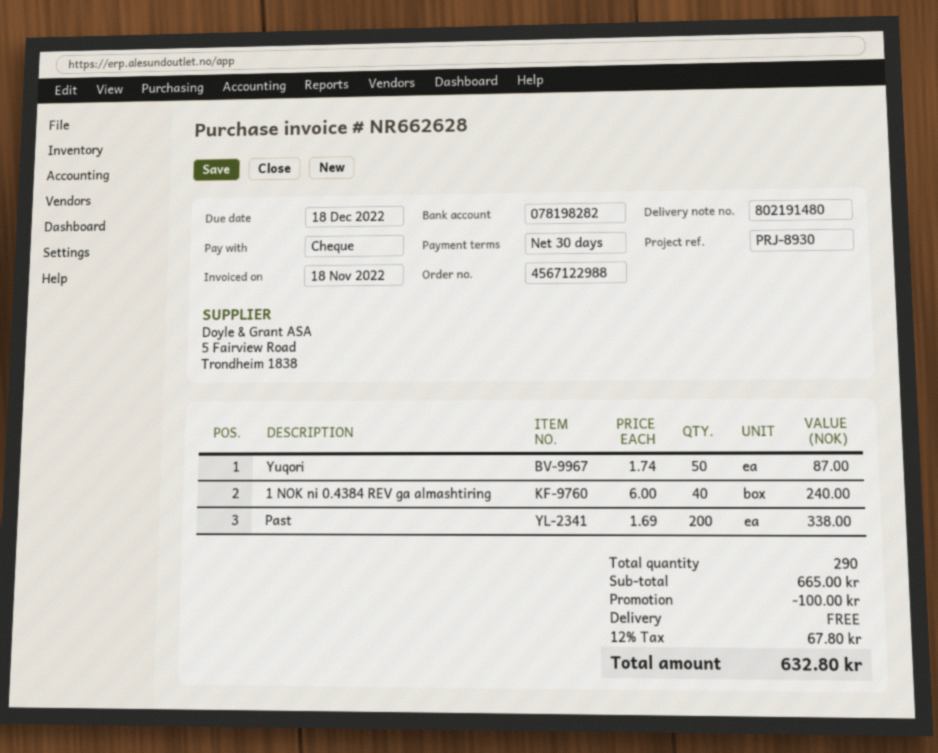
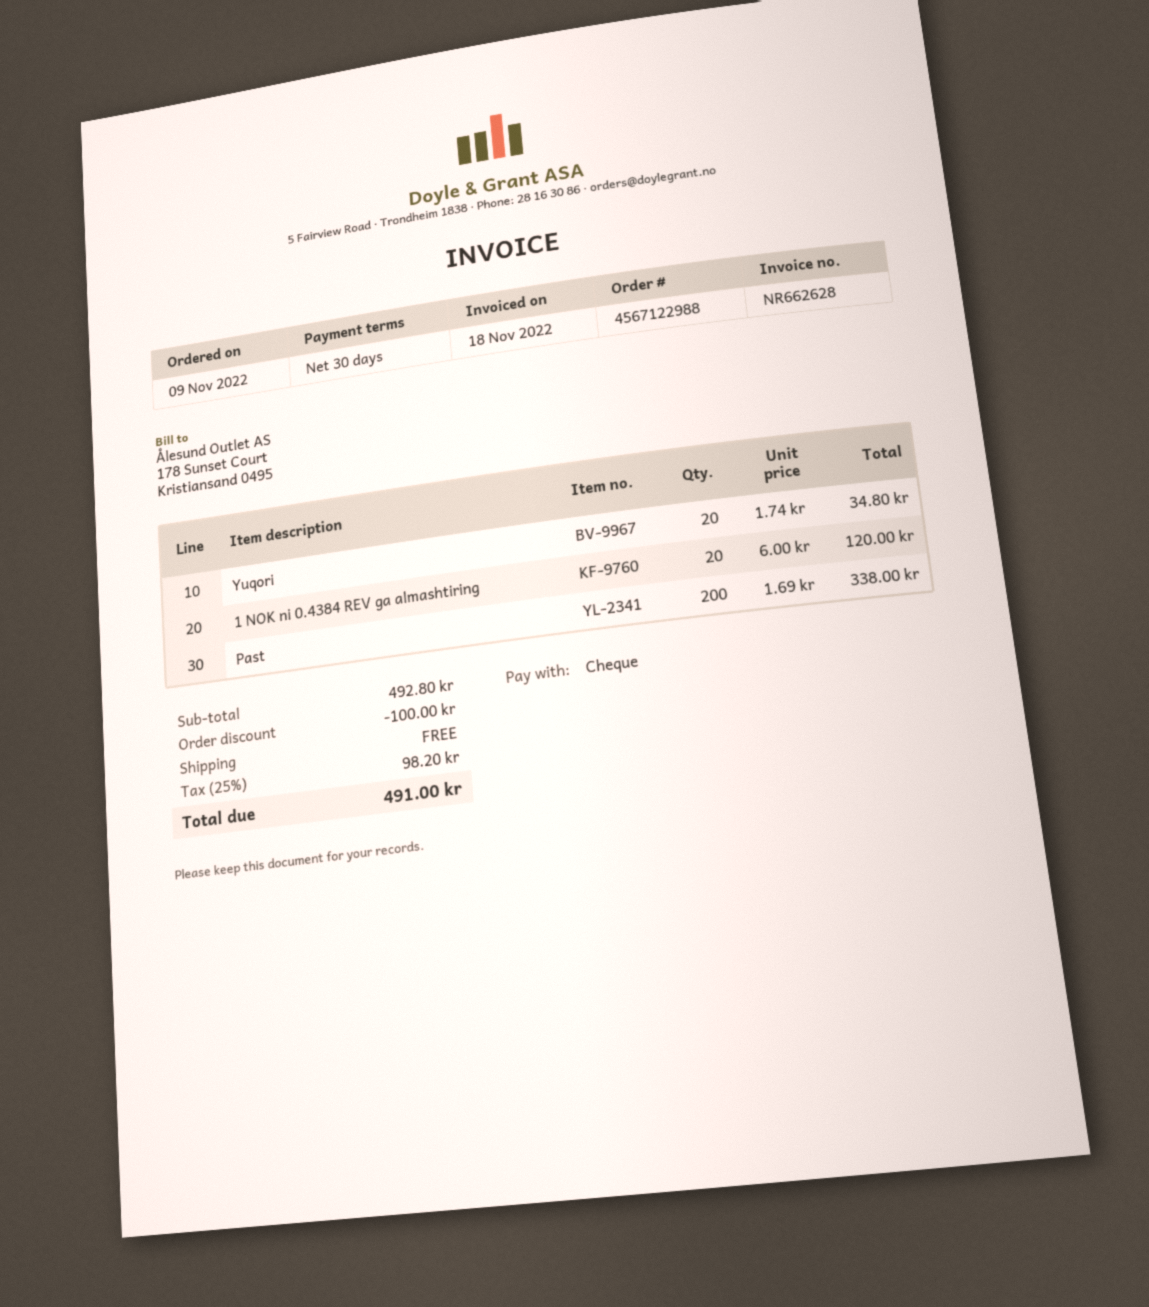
Yuqori: 50 x 1.74 = 87.00 -> 20 x 1.74 = 34.80
1 NOK ni 0.4384 REV ga almashtiring: 40 x 6.00 = 240.00 -> 20 x 6.00 = 120.00
subtotal: 665.00 -> 492.80
tax: 12% = 67.80 -> 25% = 98.20
total: 632.80 -> 491.00

